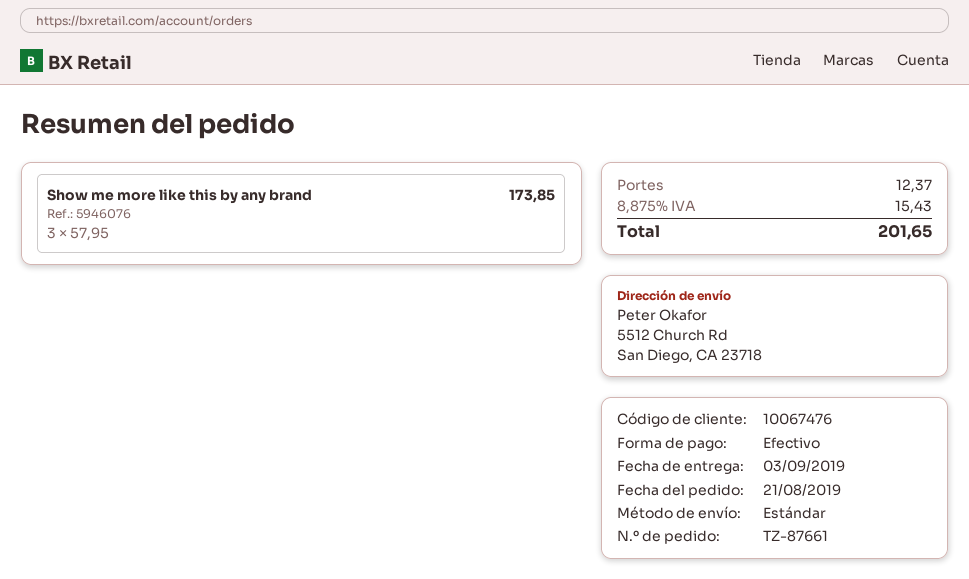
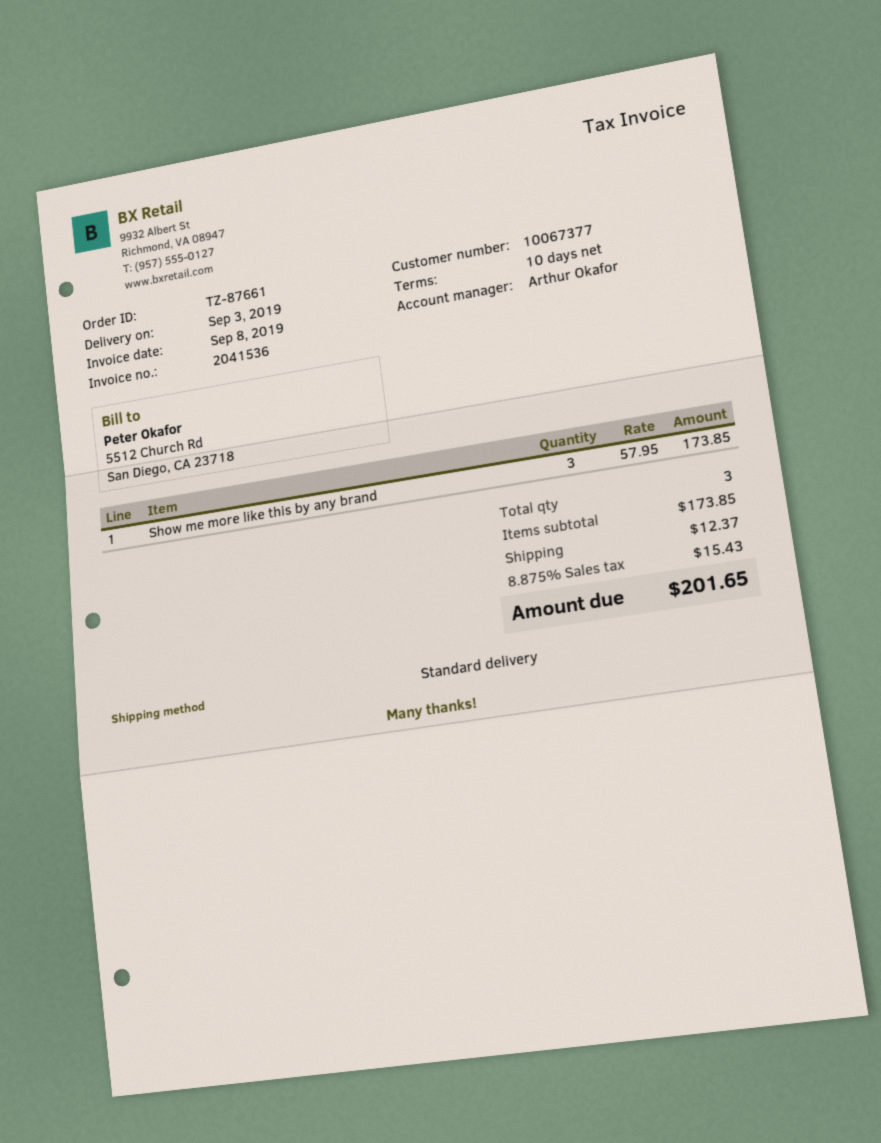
customer number: 10067476 -> 10067377

